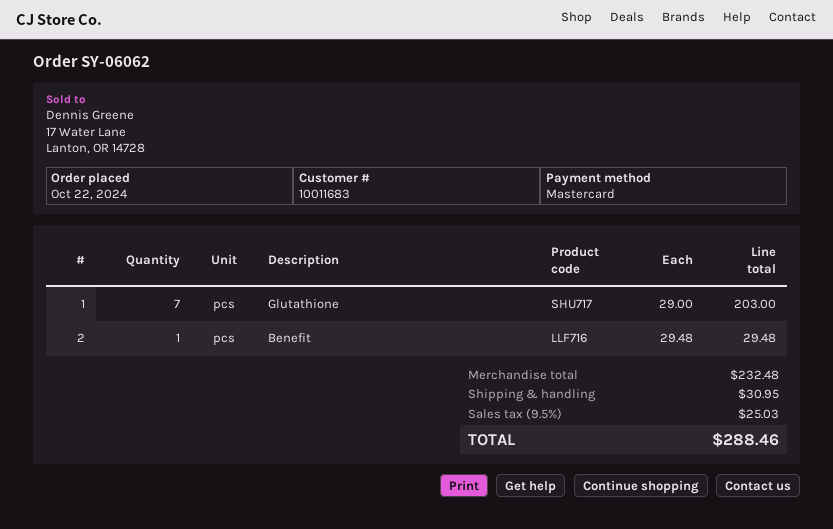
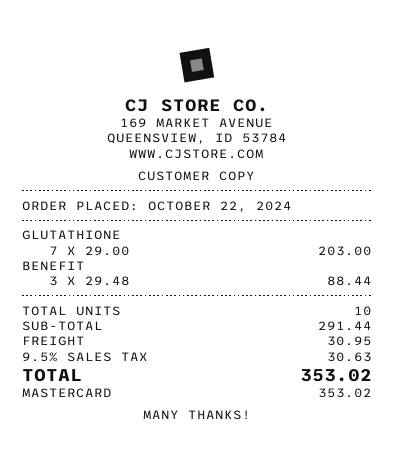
Benefit: 1 x 29.48 = 29.48 -> 3 x 29.48 = 88.44
subtotal: 232.48 -> 291.44
tax: 9.5% = 25.03 -> 9.5% = 30.63
total: 288.46 -> 353.02

